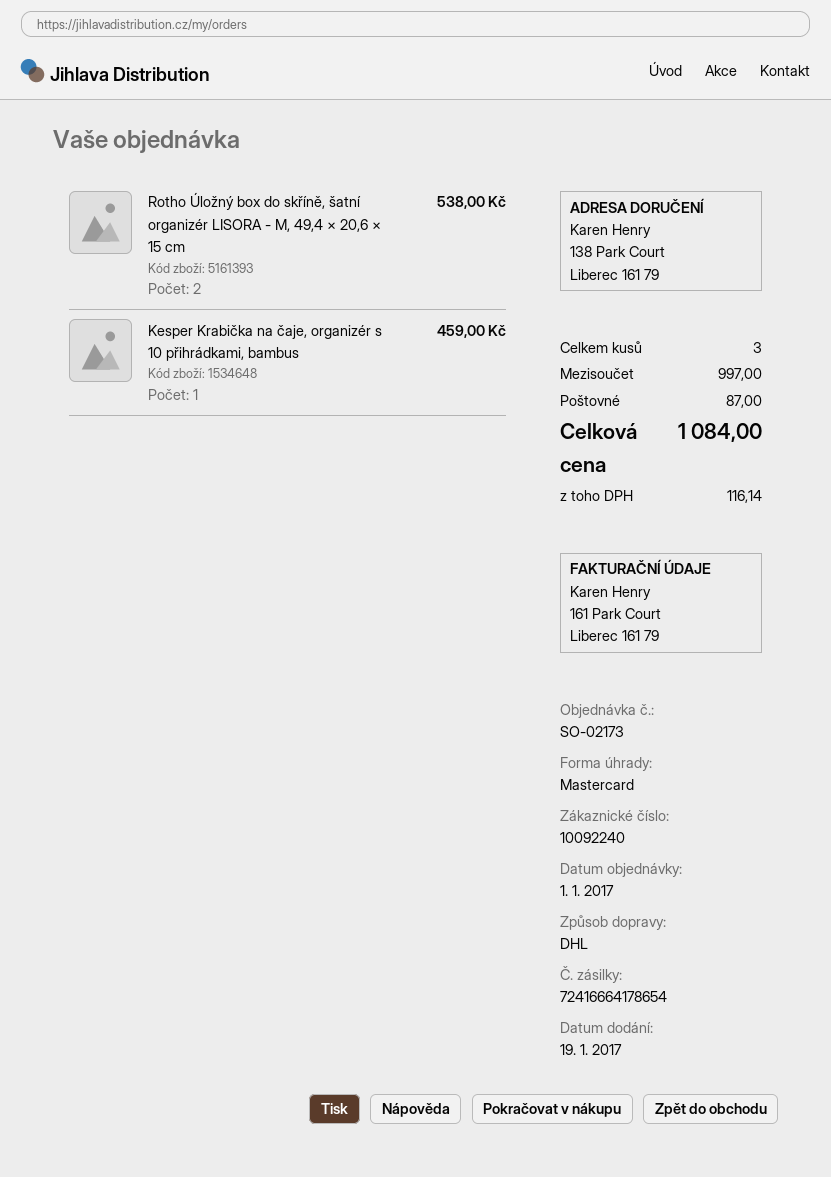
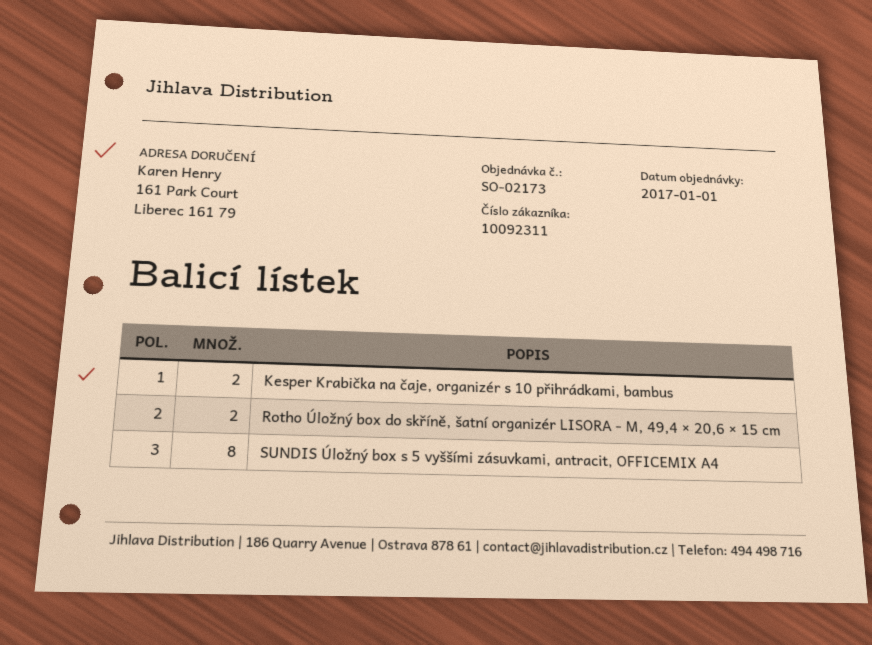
customer number: 10092240 -> 10092311
ship to: 138 Park Court, Liberec 161 79 -> 161 Park Court, Liberec 161 79
Kesper Krabička na čaje, organizér s 10 přihrádkami, bambus: 1 -> 2
SUNDIS Úložný box s 5 vyššími zásuvkami, antracit, OFFICEMIX A4: none -> 8

